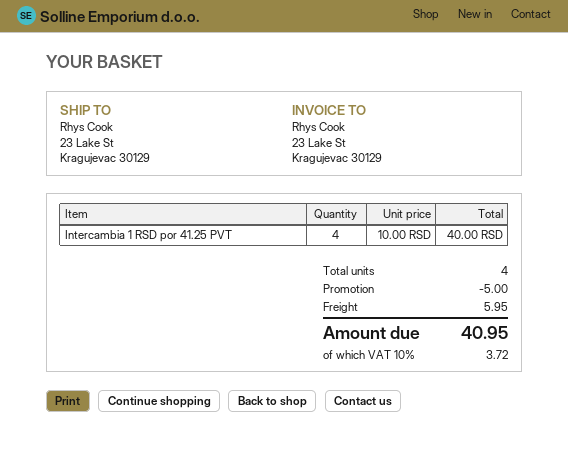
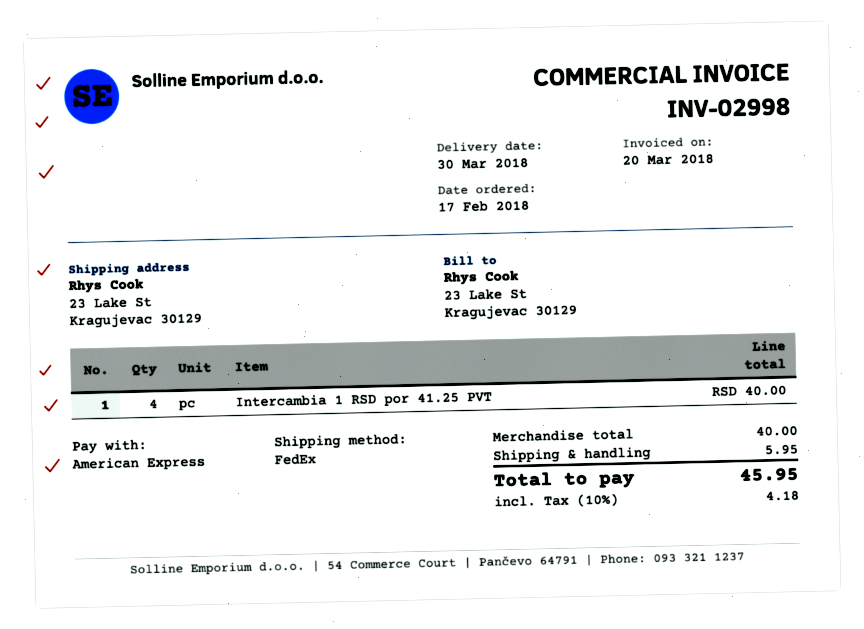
discount: 5.00 -> none
tax: 10% = 3.72 -> 10% = 4.18
total: 40.95 -> 45.95

